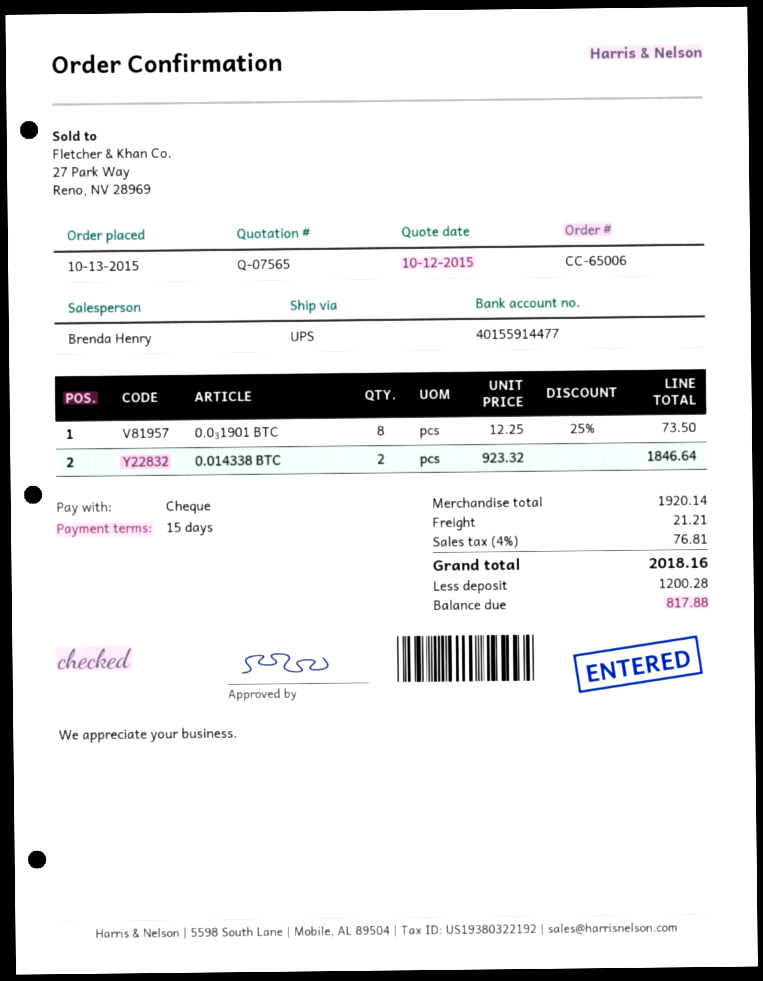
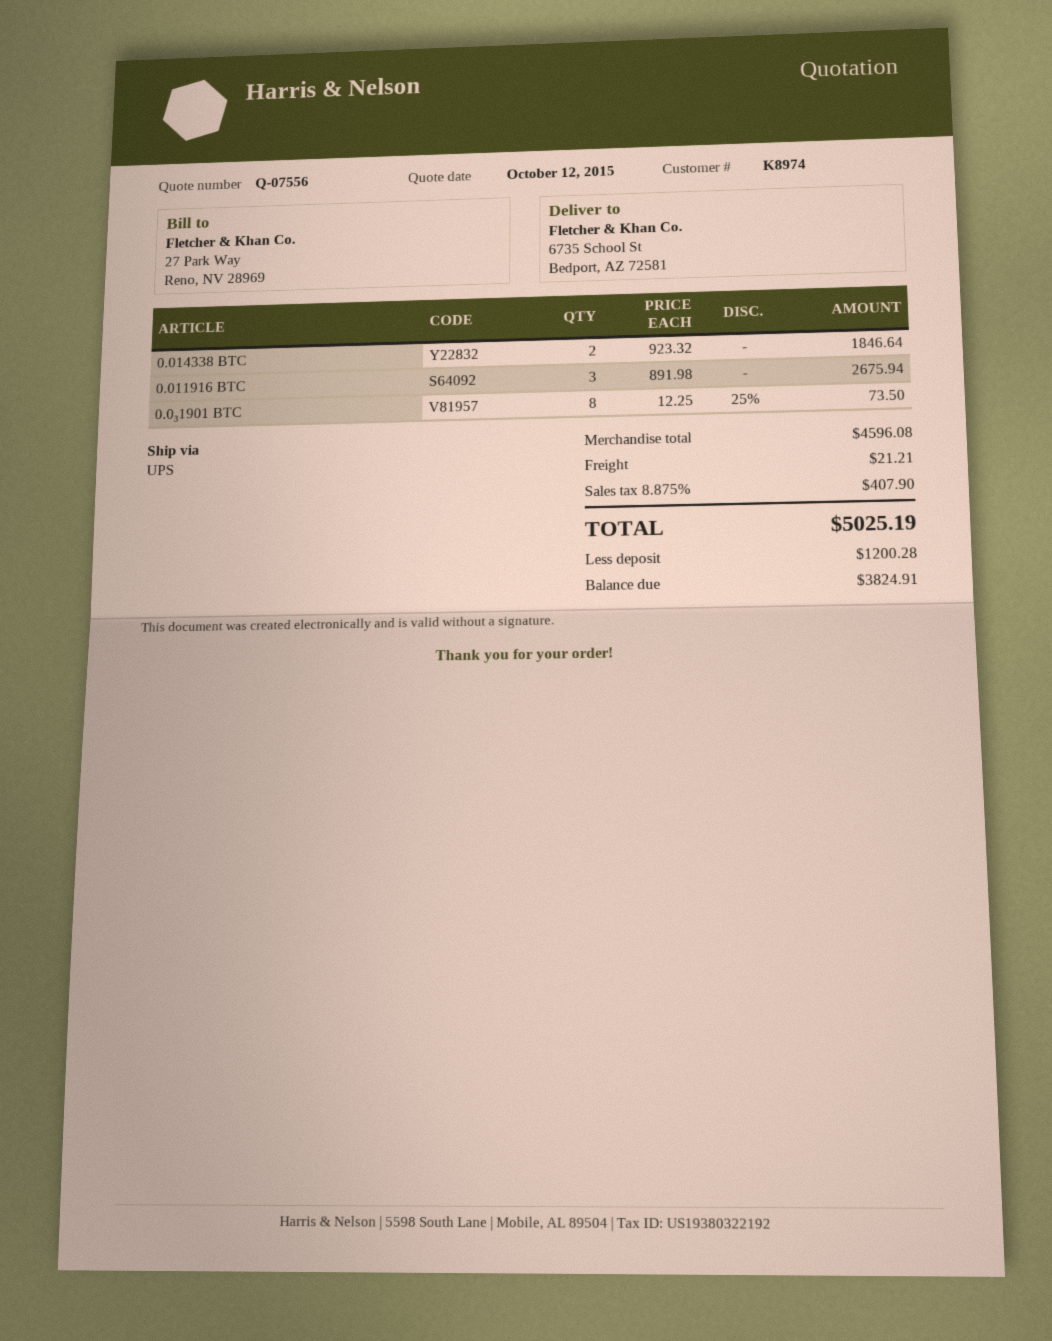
quote number: Q-07565 -> Q-07556
0.011916 BTC: none -> 3 x 891.98 = 2675.94
subtotal: 1920.14 -> 4596.08
tax: 4% = 76.81 -> 8.875% = 407.90
total: 2018.16 -> 5025.19
balance: 817.88 -> 3824.91

